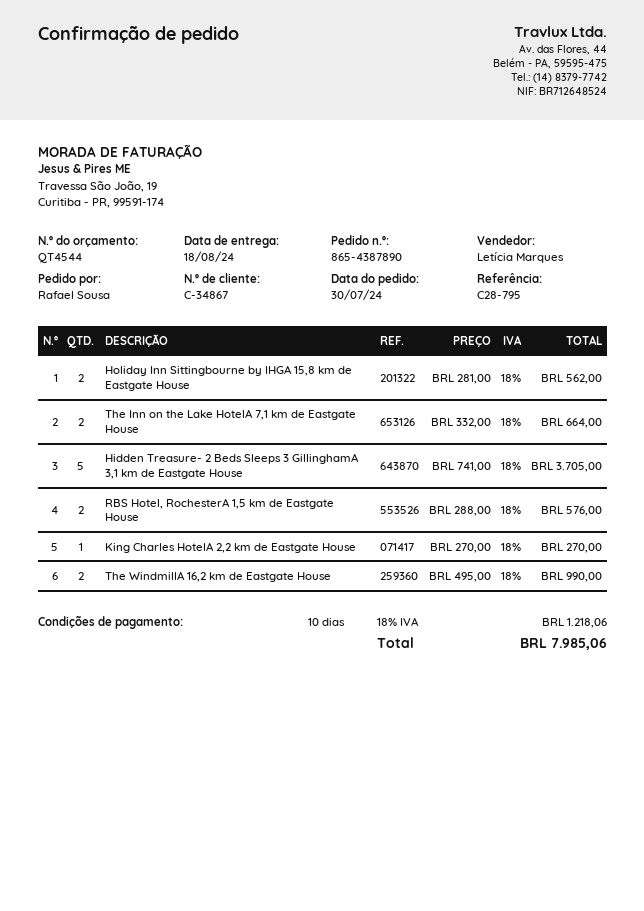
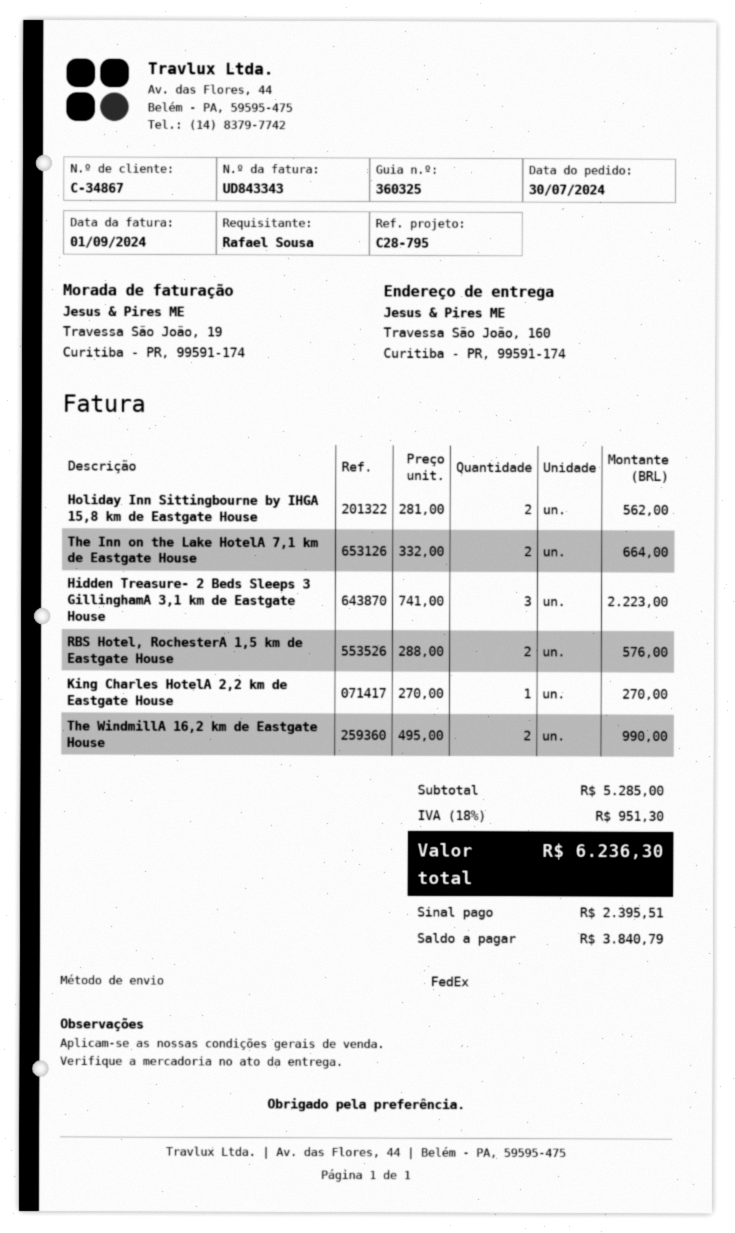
Hidden Treasure- 2 Beds Sleeps 3 GillinghamA 3,1 km de Eastgate House: 5 x 741.00 = 3705.00 -> 3 x 741.00 = 2223.00
tax: 18% = 1218.06 -> 18% = 951.30
total: 7985.06 -> 6236.30

